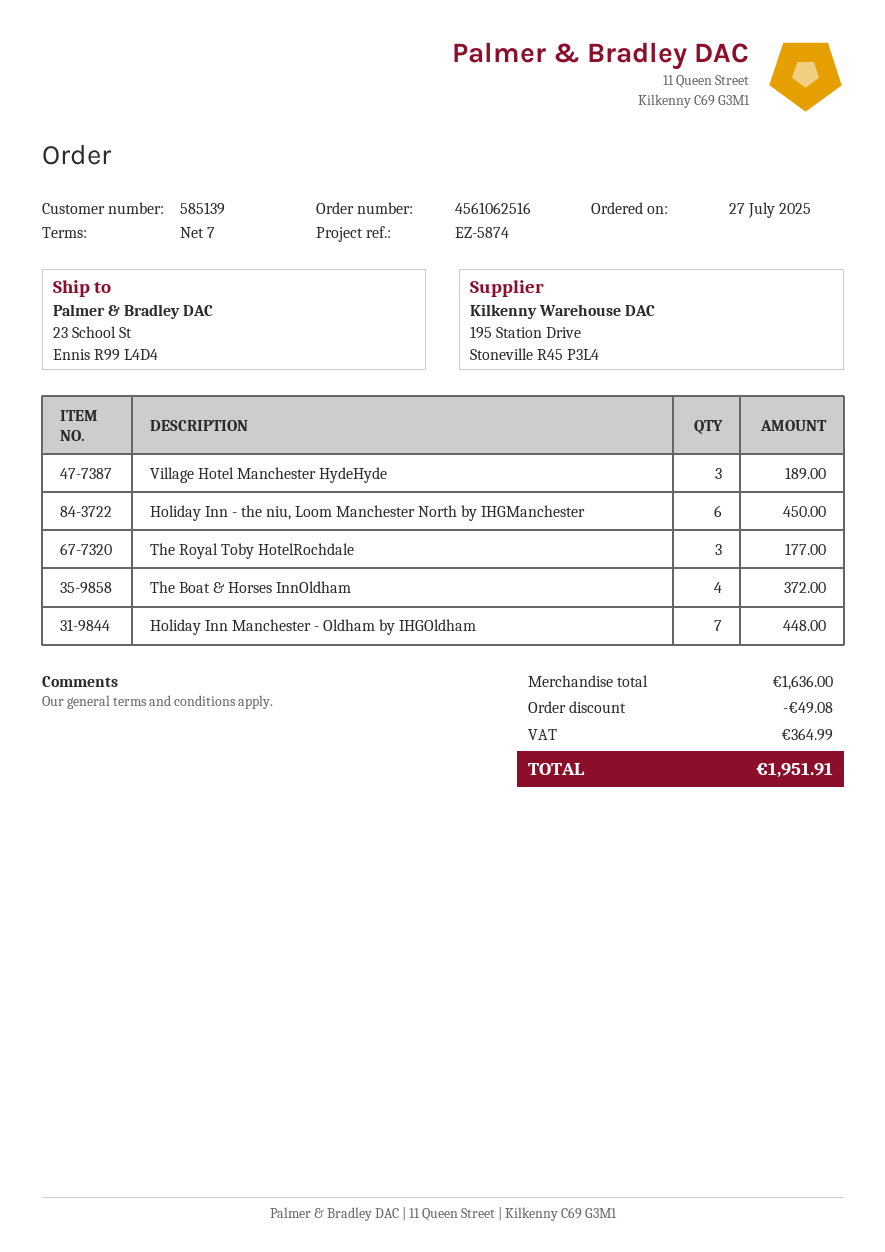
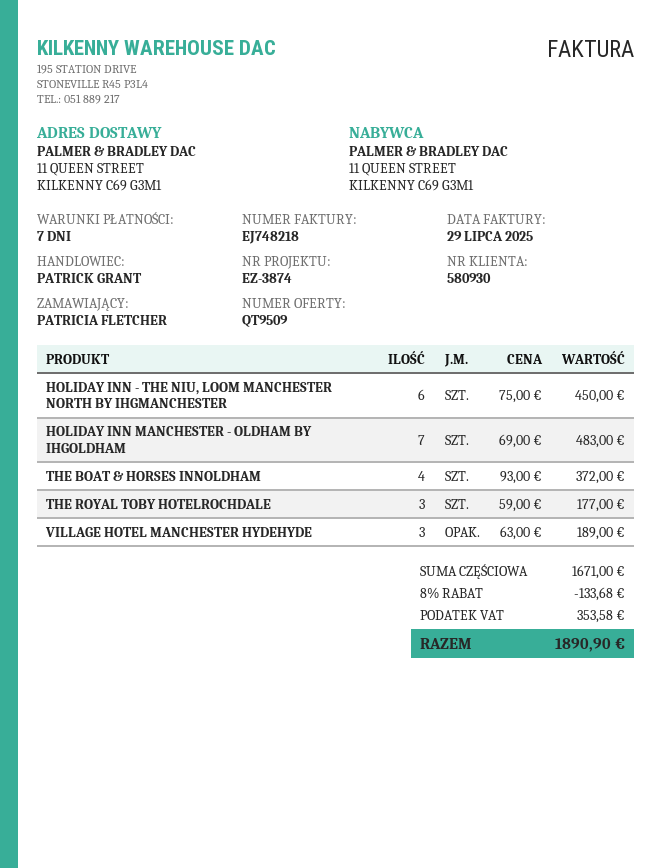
customer number: 585139 -> 580930
reference: EZ-5874 -> EZ-3874
ship to: 23 School St, Ennis R99 L4D4 -> 11 QUEEN STREET, KILKENNY C69 G3M1
Holiday Inn Manchester - Oldham by IHGOldham: 7 for 448.00 -> 7 for 483.00
subtotal: 1636.00 -> 1671.00
discount: 49.08 -> 133.68
tax: 364.99 -> 353.58
total: 1951.91 -> 1890.90

